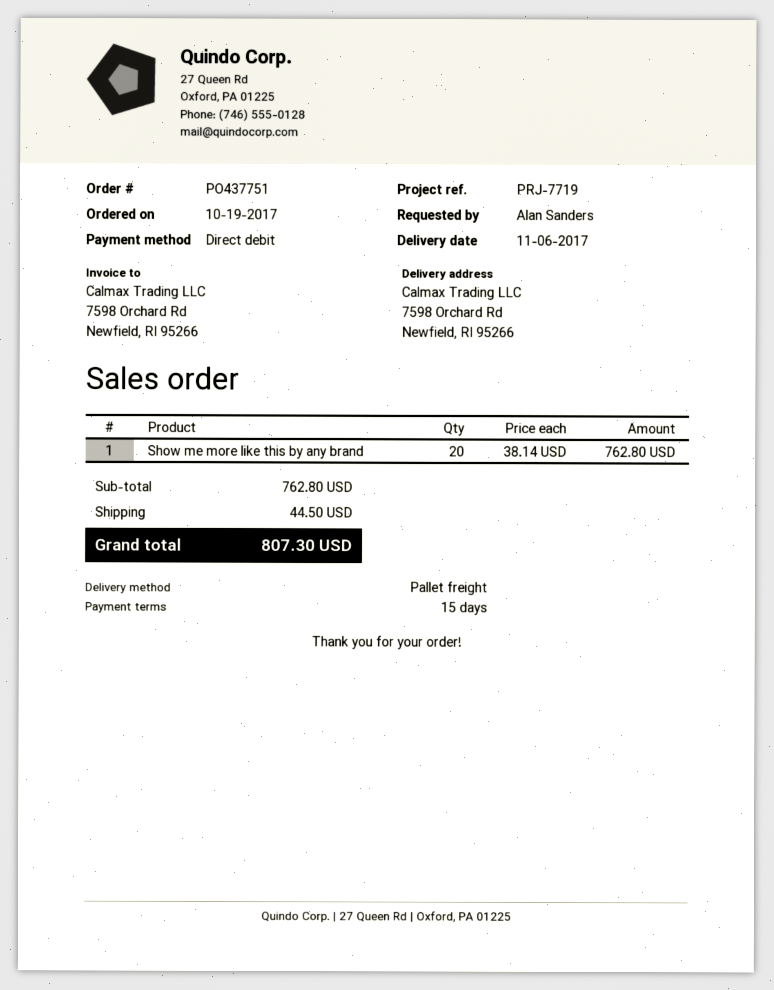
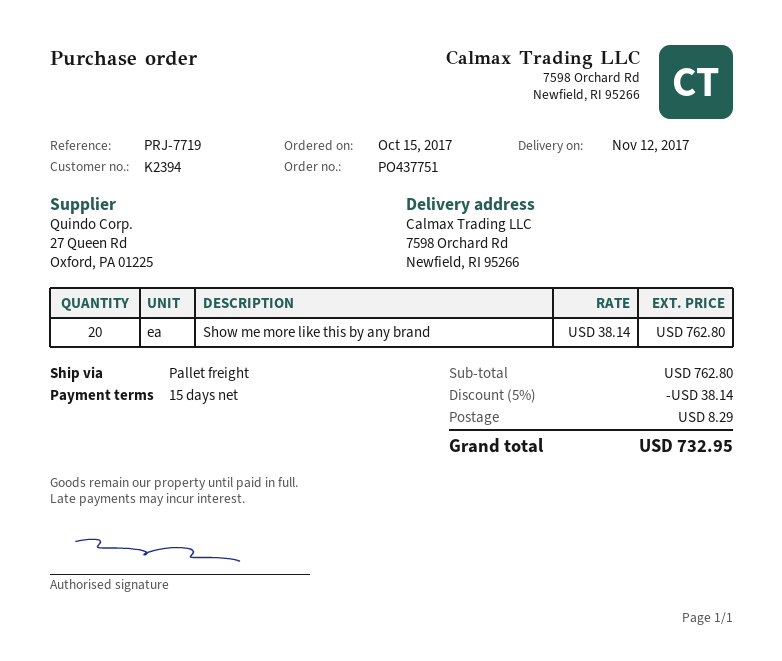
order date: 2017-10-19 -> 2017-10-15
delivery date: 2017-11-06 -> 2017-11-12
discount: none -> 5% = 38.14
shipping: 44.50 -> 8.29
total: 807.30 -> 732.95

